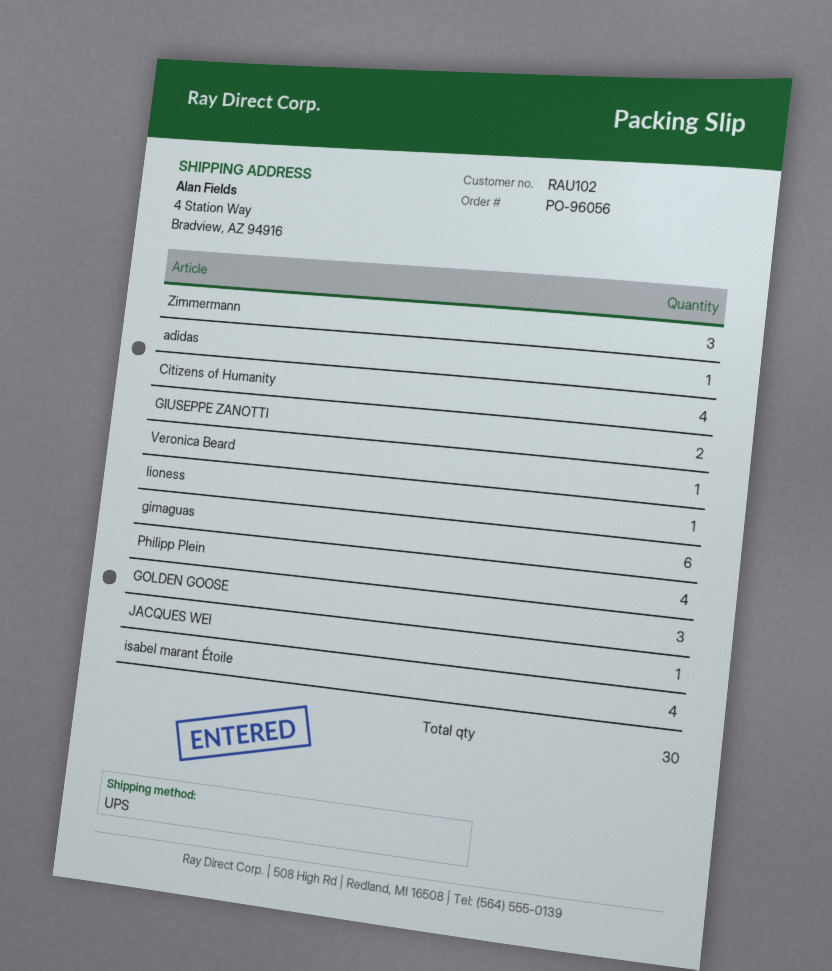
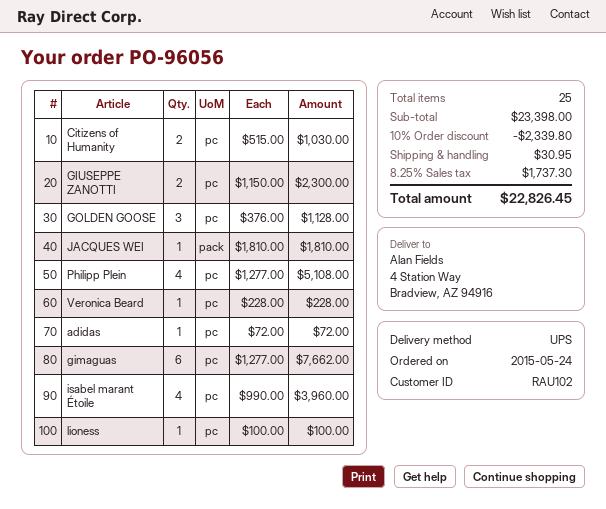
Zimmermann: 3 -> none
Citizens of Humanity: 4 -> 2
total quantity: 30 -> 25

